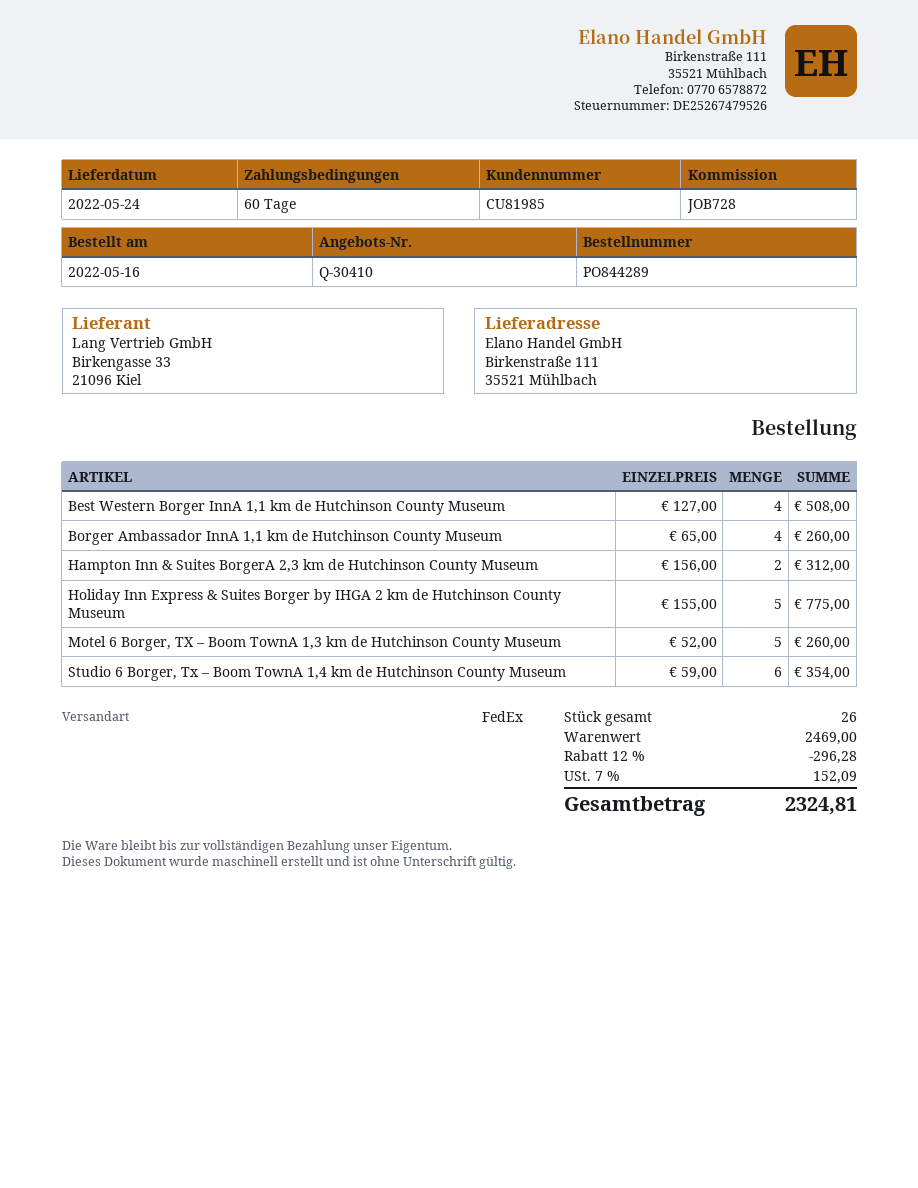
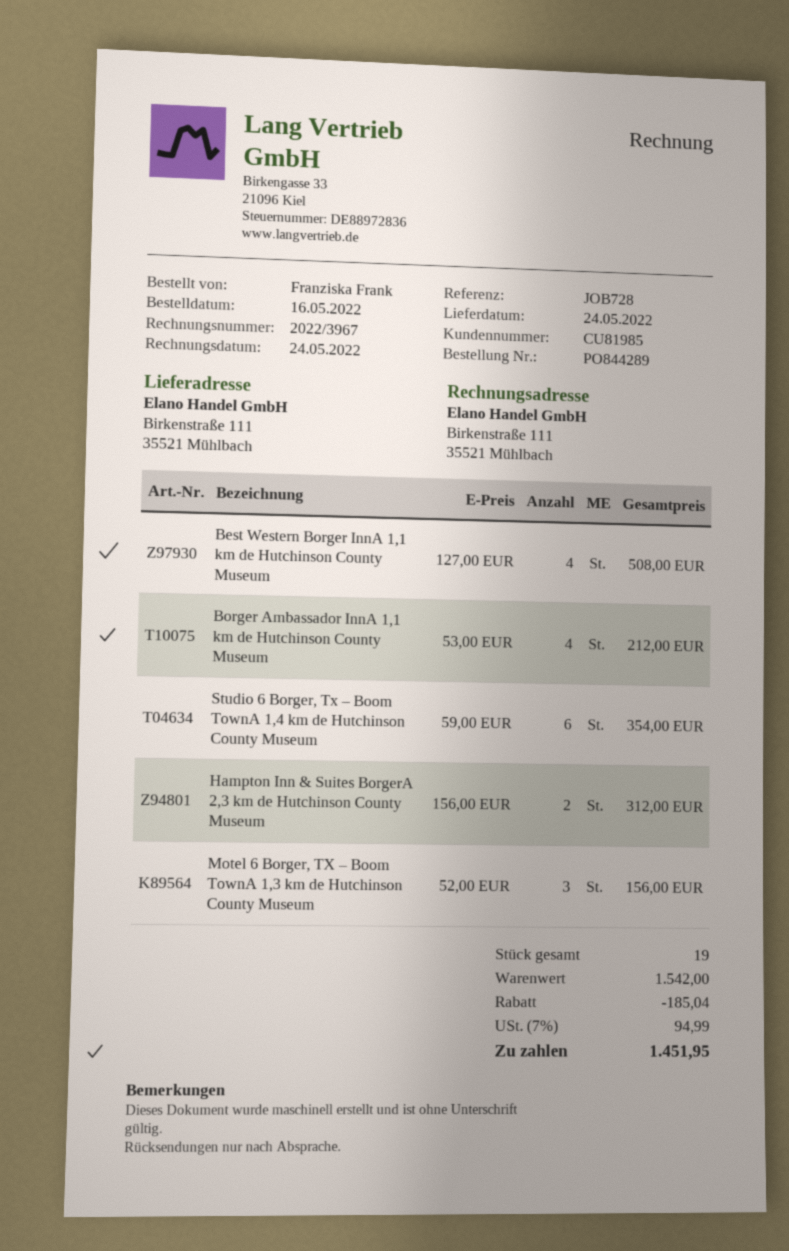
Borger Ambassador InnA 1,1 km de Hutchinson County Museum: 4 x 65.00 = 260.00 -> 4 x 53.00 = 212.00
Holiday Inn Express & Suites Borger by IHGA 2 km de Hutchinson County Museum: 5 x 155.00 = 775.00 -> none
Motel 6 Borger, TX – Boom TownA 1,3 km de Hutchinson County Museum: 5 x 52.00 = 260.00 -> 3 x 52.00 = 156.00
total quantity: 26 -> 19
subtotal: 2469.00 -> 1542.00
discount: 296.28 -> 185.04
tax: 7% = 152.09 -> 7% = 94.99
total: 2324.81 -> 1451.95

